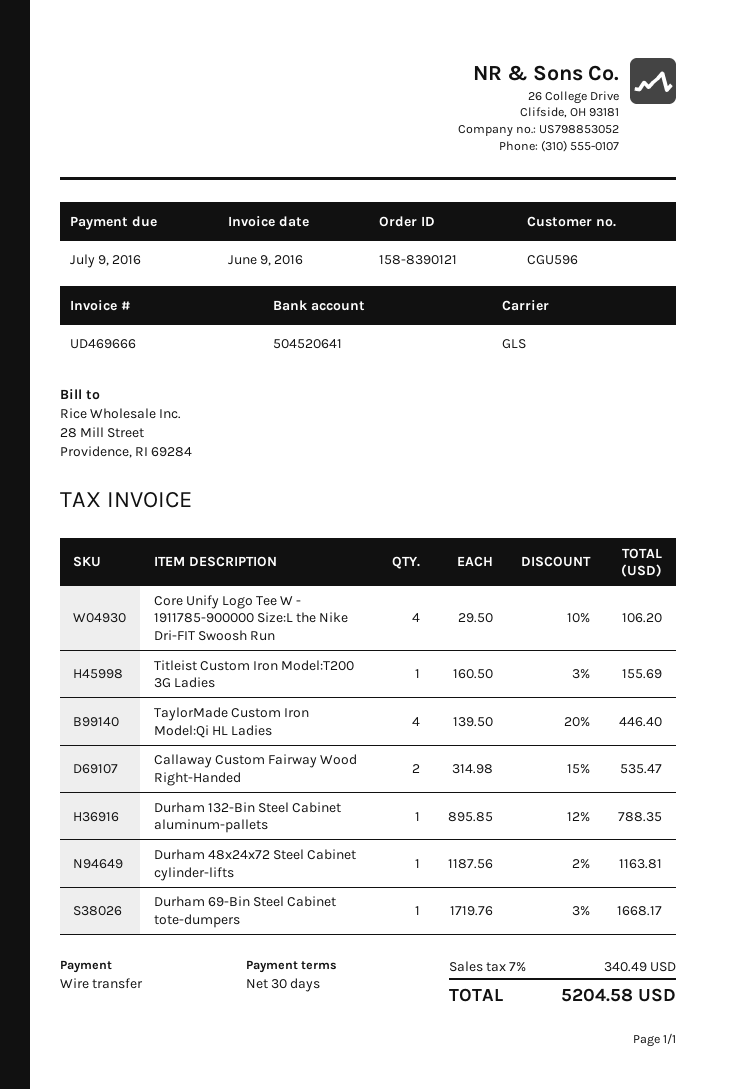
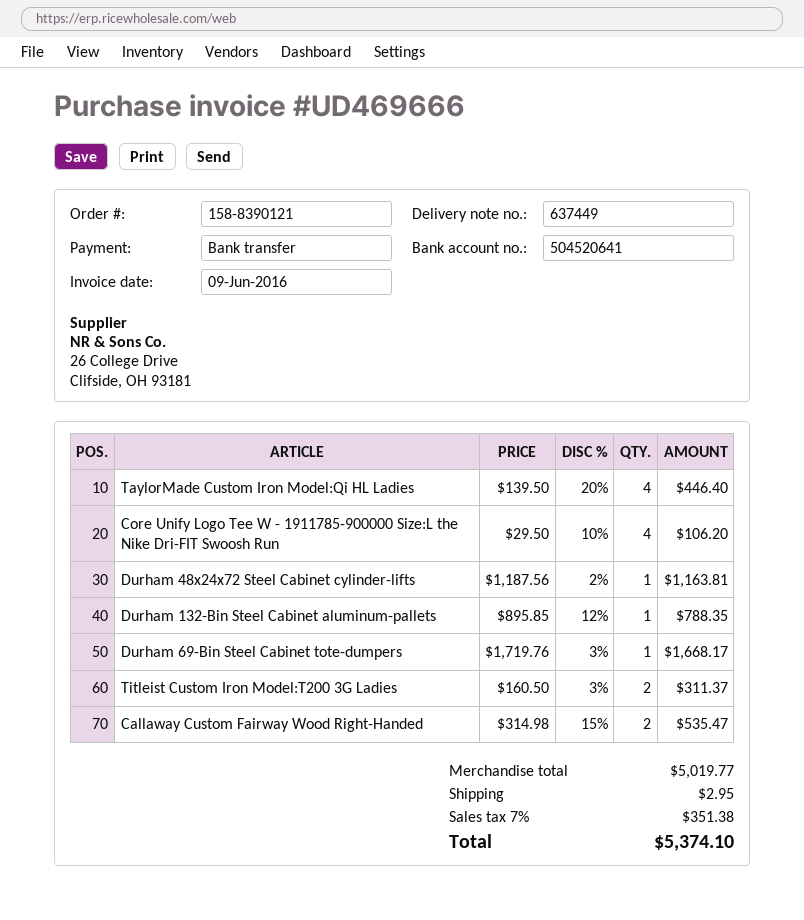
Titleist Custom Iron Model:T200 3G Ladies: 1 x 160.50 - 3% = 155.69 -> 2 x 160.50 - 3% = 311.37
shipping: none -> 2.95
tax: 7% = 340.49 -> 7% = 351.38
total: 5204.58 -> 5374.10

